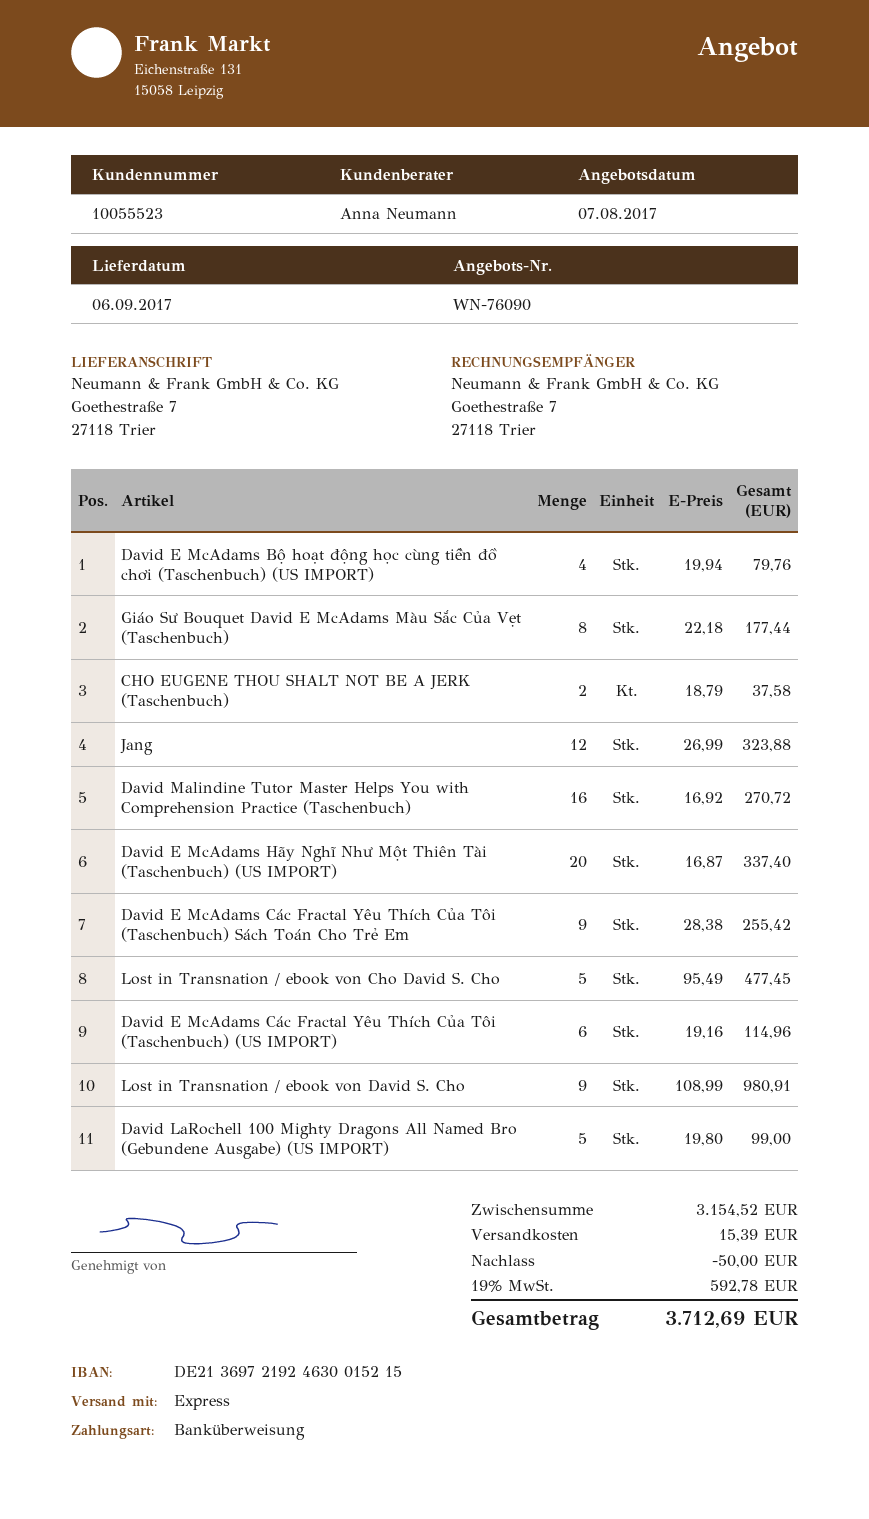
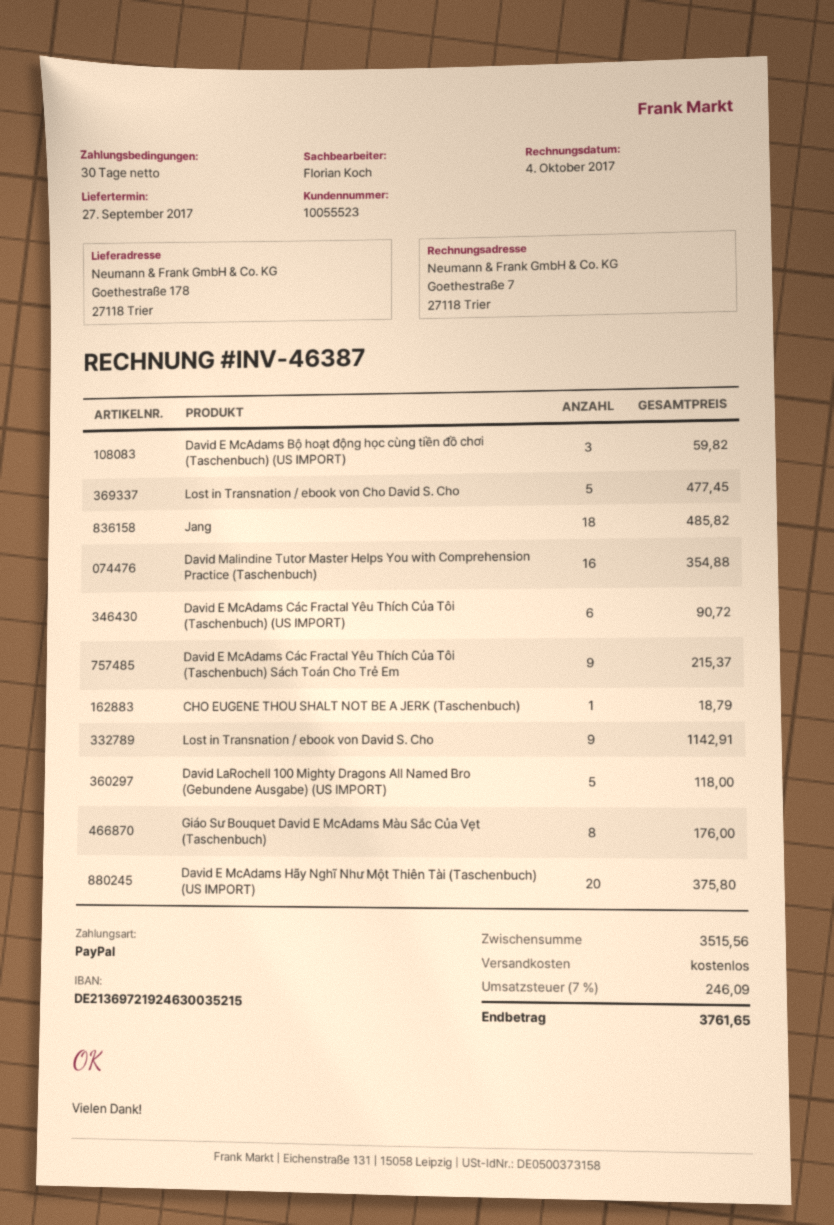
delivery date: 2017-09-06 -> 2017-09-27
sales rep: Anna Neumann -> Florian Koch
payment method: bank transfer -> PayPal
bank account: DE21369721924630015215 -> DE21369721924630035215
ship to: Goethestraße 7, 27118 Trier -> Goethestraße 178, 27118 Trier
David E McAdams Bộ hoạt động học cùng tiền đồ chơi (Taschenbuch) (US IMPORT): 4 for 79.76 -> 3 for 59.82
Giáo Sư Bouquet David E McAdams Màu Sắc Của Vẹt (Taschenbuch): 8 for 177.44 -> 8 for 176.00
CHO EUGENE THOU SHALT NOT BE A JERK (Taschenbuch): 2 for 37.58 -> 1 for 18.79
Jang: 12 for 323.88 -> 18 for 485.82
David Malindine Tutor Master Helps You with Comprehension Practice (Taschenbuch): 16 for 270.72 -> 16 for 354.88
David E McAdams Hãy Nghĩ Như Một Thiên Tài (Taschenbuch) (US IMPORT): 20 for 337.40 -> 20 for 375.80
David E McAdams Các Fractal Yêu Thích Của Tôi (Taschenbuch) Sách Toán Cho Trẻ Em: 9 for 255.42 -> 9 for 215.37
David E McAdams Các Fractal Yêu Thích Của Tôi (Taschenbuch) (US IMPORT): 6 for 114.96 -> 6 for 90.72
Lost in Transnation / ebook von David S. Cho: 9 for 980.91 -> 9 for 1142.91
David LaRochell 100 Mighty Dragons All Named Bro (Gebundene Ausgabe) (US IMPORT): 5 for 99.00 -> 5 for 118.00
subtotal: 3154.52 -> 3515.56
discount: 50.00 -> none
shipping: 15.39 -> 0.00
tax: 19% = 592.78 -> 7% = 246.09
total: 3712.69 -> 3761.65

